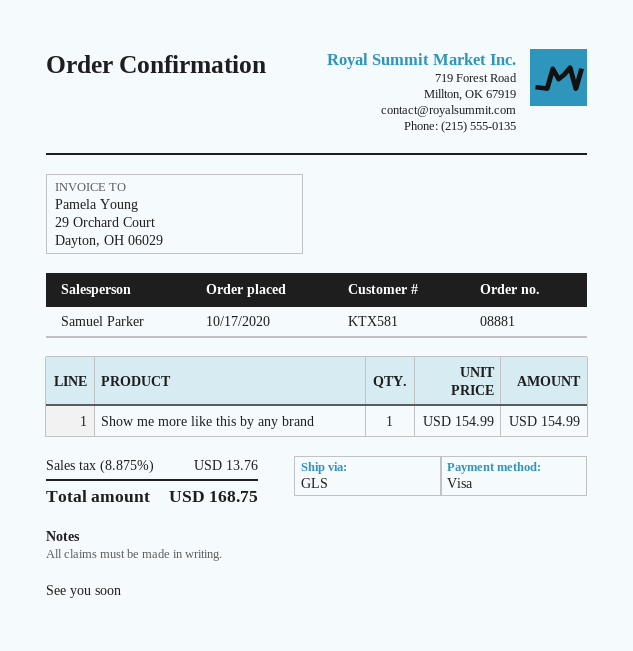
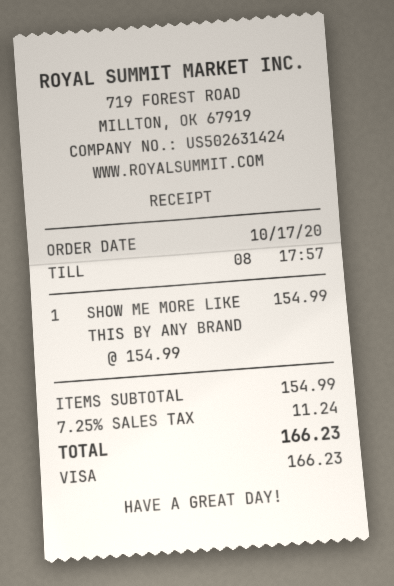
tax: 8.875% = 13.76 -> 7.25% = 11.24
total: 168.75 -> 166.23

